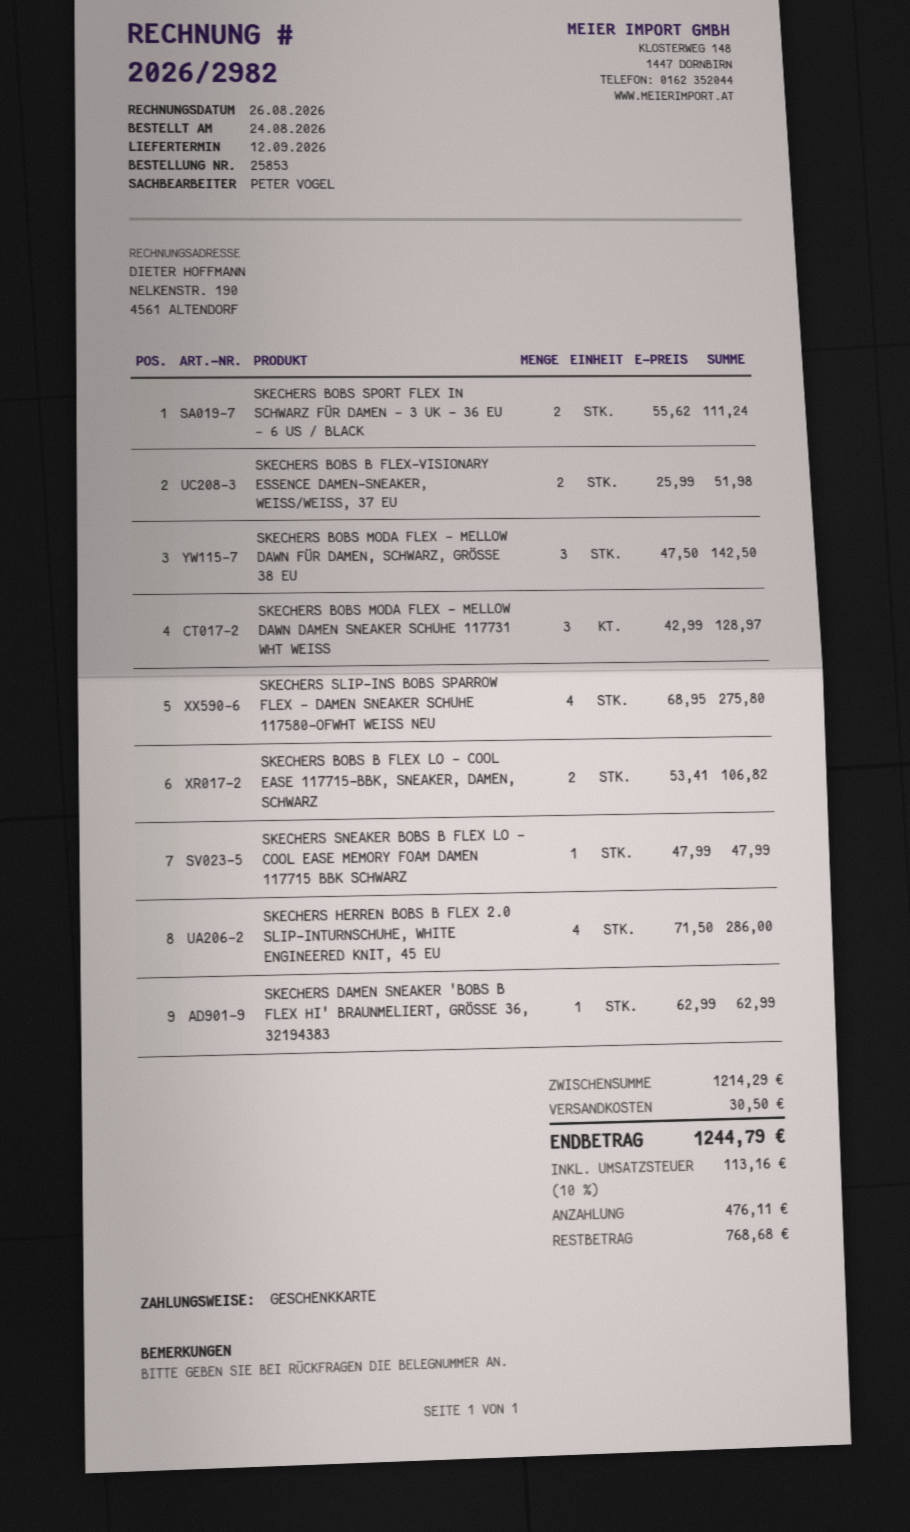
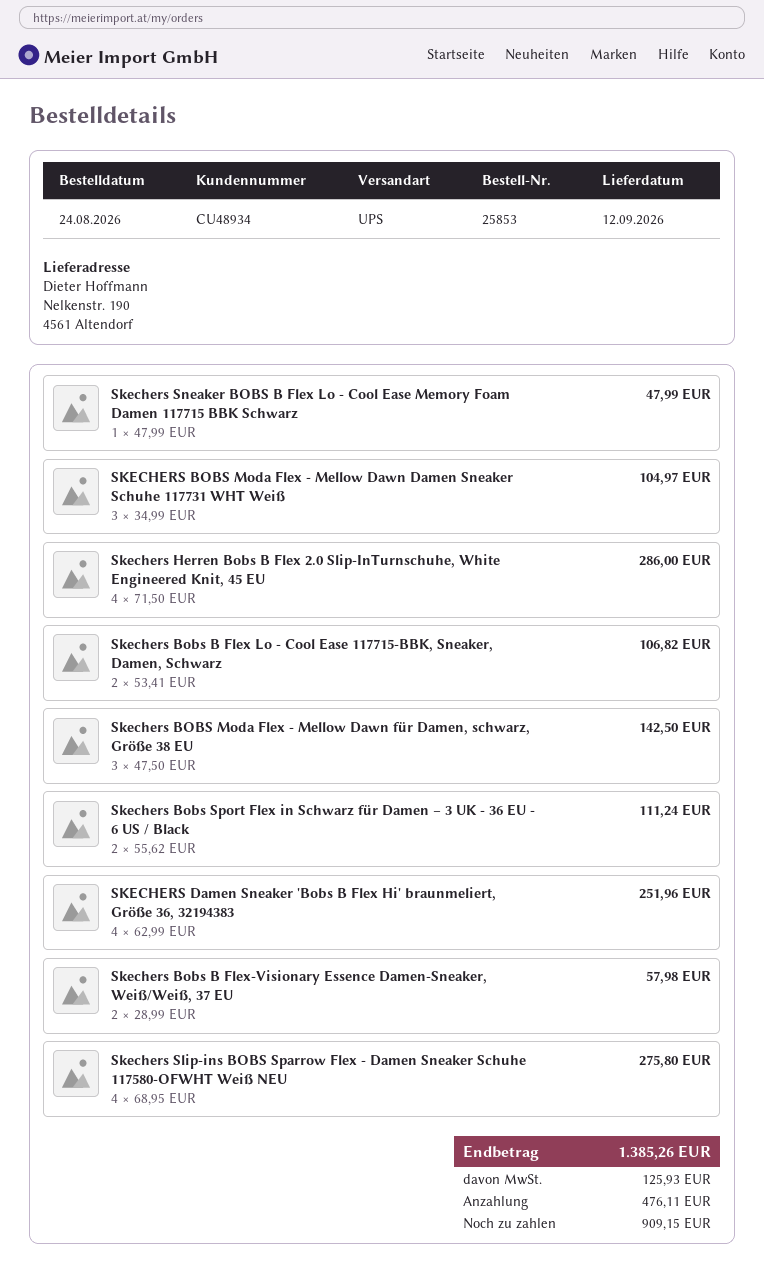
SKECHERS BOBS B FLEX-VISIONARY ESSENCE DAMEN-SNEAKER, WEISS/WEISS, 37 EU: 2 x 25.99 = 51.98 -> 2 x 28.99 = 57.98
SKECHERS BOBS MODA FLEX - MELLOW DAWN DAMEN SNEAKER SCHUHE 117731 WHT WEISS: 3 x 42.99 = 128.97 -> 3 x 34.99 = 104.97
SKECHERS DAMEN SNEAKER 'BOBS B FLEX HI' BRAUNMELIERT, GRÖSSE 36, 32194383: 1 x 62.99 = 62.99 -> 4 x 62.99 = 251.96
shipping: 30.50 -> none
tax: 113.16 -> 125.93
total: 1244.79 -> 1385.26
balance: 768.68 -> 909.15

